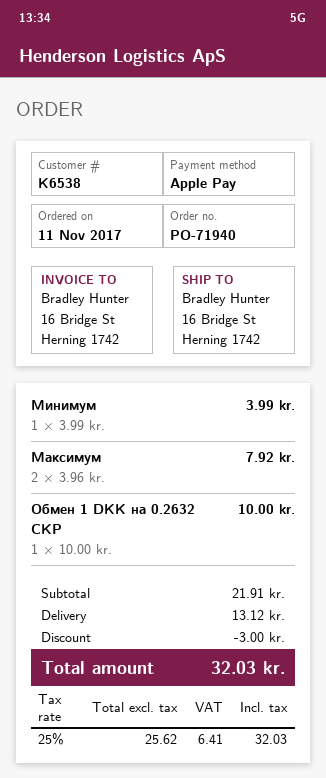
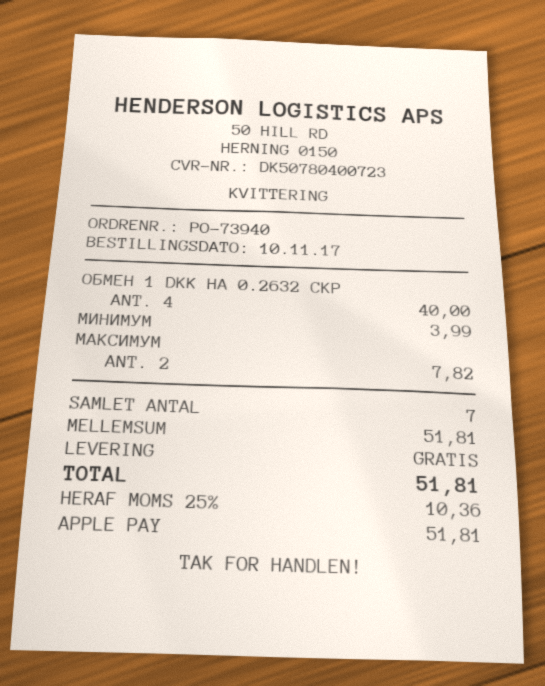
order number: PO-71940 -> PO-73940
order date: 2017-11-11 -> 2017-11-10
Максимум: 2 for 7.92 -> 2 for 7.82
Обмен 1 DKK на 0.2632 CKP: 1 for 10.00 -> 4 for 40.00
subtotal: 21.91 -> 51.81
discount: 3.00 -> none
shipping: 13.12 -> 0.00
tax: 25% = 6.41 -> 25% = 10.36
total: 32.03 -> 51.81

